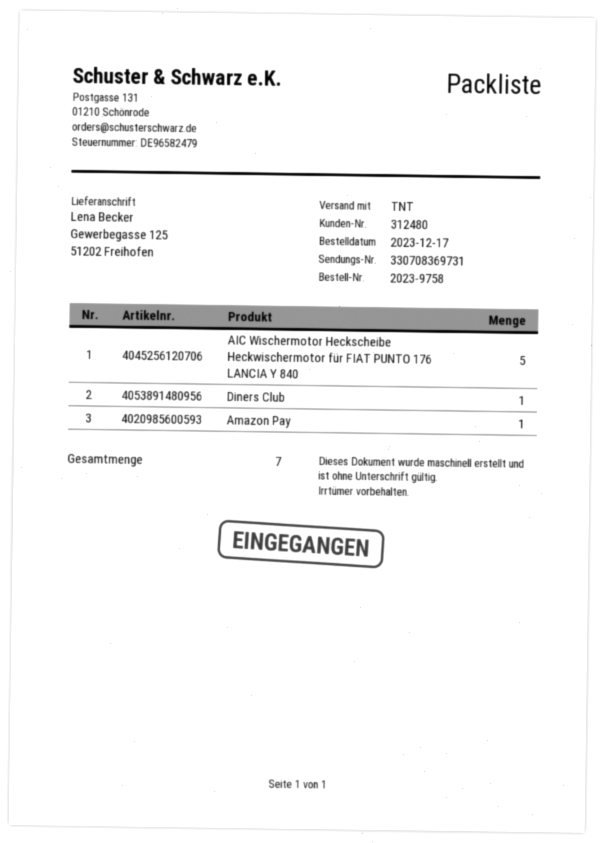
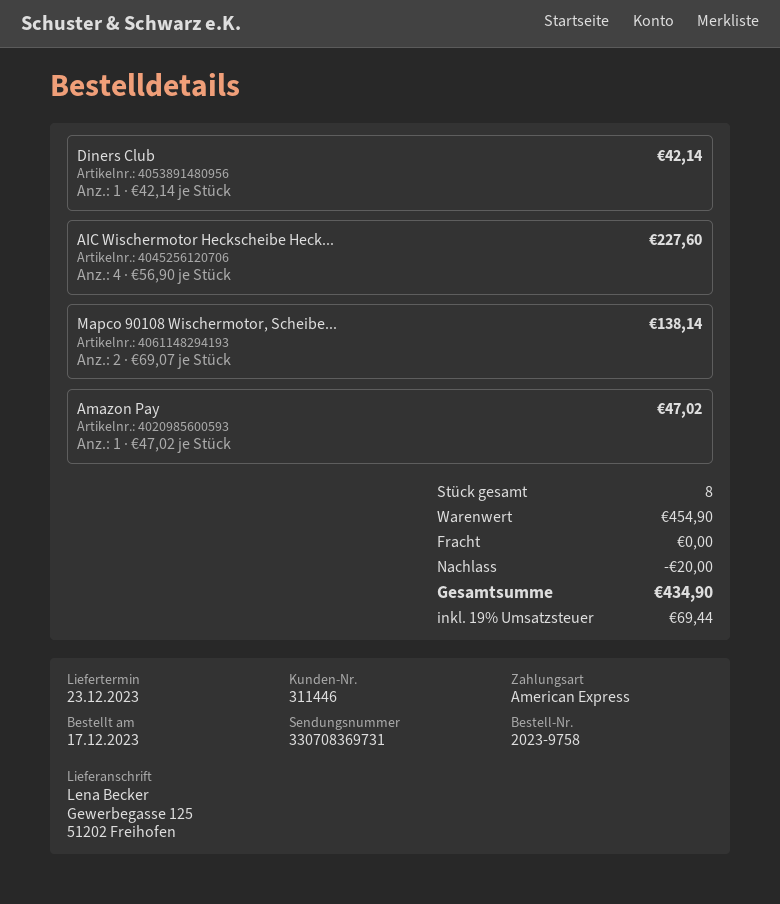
customer number: 312480 -> 311446
AIC Wischermotor Heckscheibe Heckwischermotor für FIAT PUNTO 176 LANCIA Y 840: 5 -> 4
Mapco 90108 Wischermotor, Scheibe...: none -> 2
total quantity: 7 -> 8

